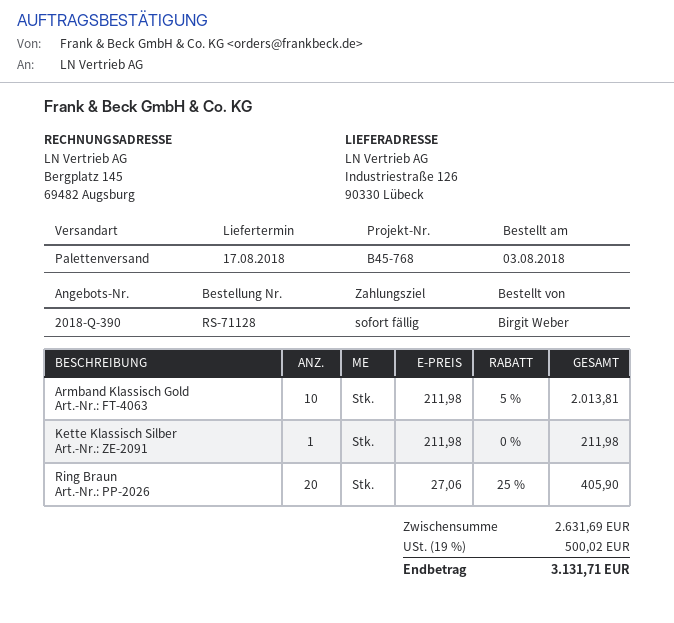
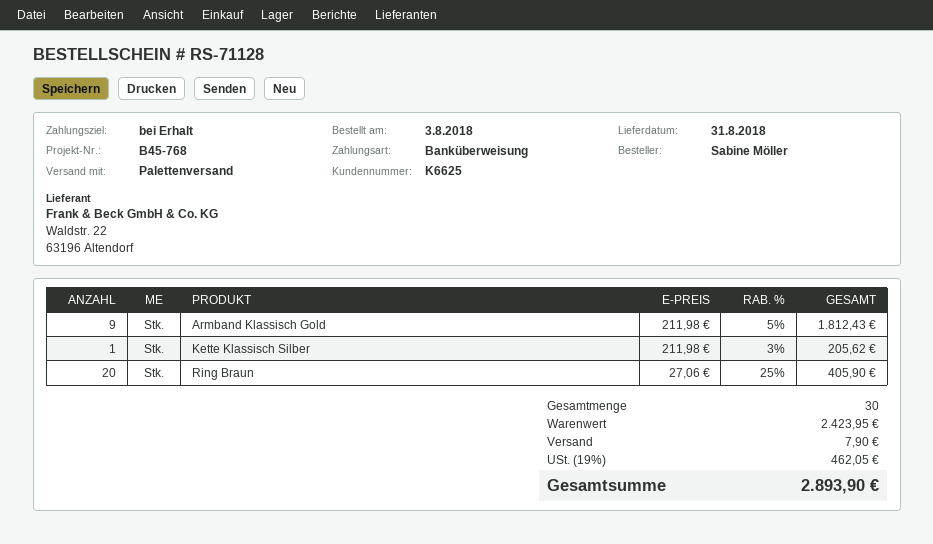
delivery date: 2018-08-17 -> 2018-08-31
ordered by: Birgit Weber -> Sabine Möller
Armband Klassisch Gold: 10 x 211.98 - 5% = 2013.81 -> 9 x 211.98 - 5% = 1812.43
Kette Klassisch Silber: 1 x 211.98 = 211.98 -> 1 x 211.98 - 3% = 205.62
subtotal: 2631.69 -> 2423.95
shipping: none -> 7.90
tax: 19% = 500.02 -> 19% = 462.05
total: 3131.71 -> 2893.90

